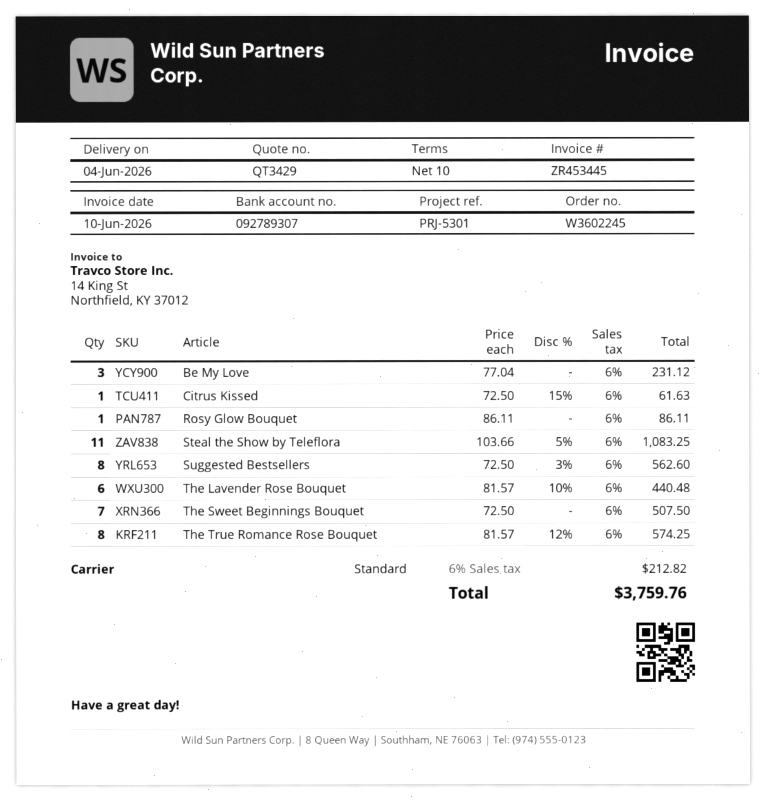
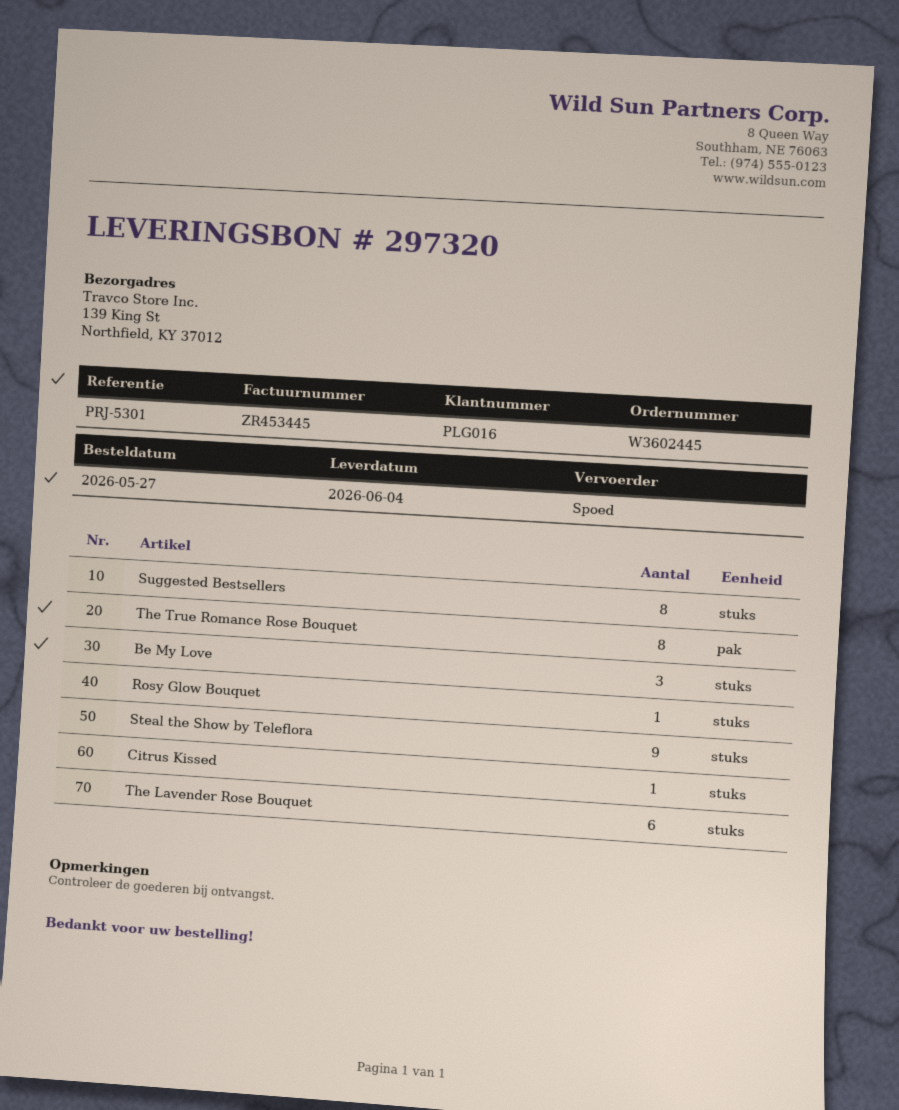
order number: W3602245 -> W3602445
shipping method: standard -> express
Steal the Show by Teleflora: 11 -> 9
The Sweet Beginnings Bouquet: 7 -> none

